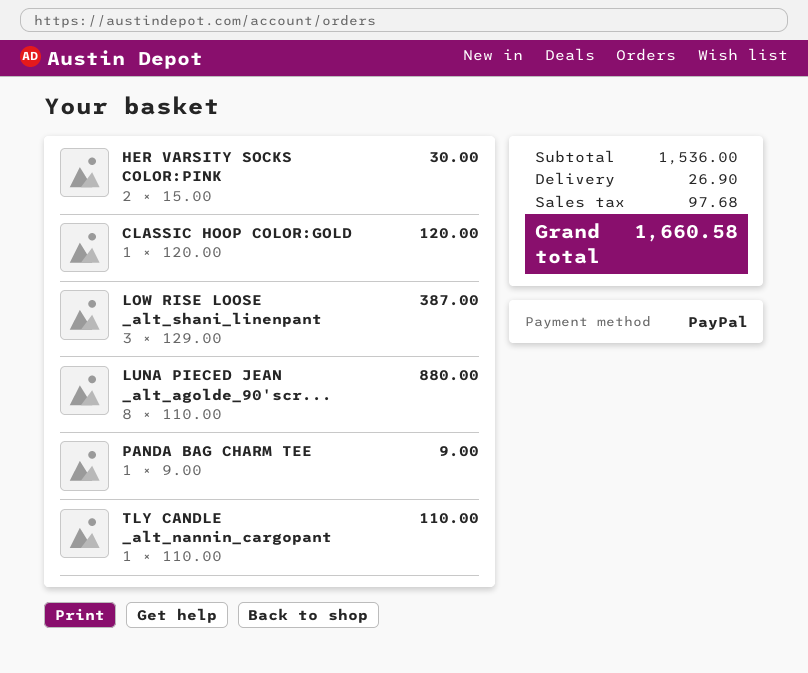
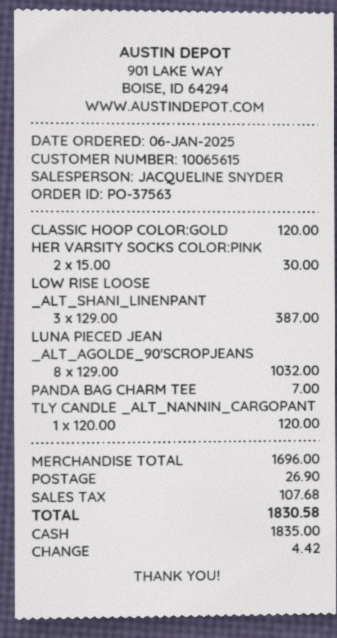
payment method: PayPal -> cash
LUNA PIECED JEAN _alt_agolde_90'scr...: 8 x 110.00 = 880.00 -> 8 x 129.00 = 1032.00
PANDA BAG CHARM TEE: 1 x 9.00 = 9.00 -> 1 x 7.00 = 7.00
TLY CANDLE _alt_nannin_cargopant: 1 x 110.00 = 110.00 -> 1 x 120.00 = 120.00
subtotal: 1536.00 -> 1696.00
tax: 97.68 -> 107.68
total: 1660.58 -> 1830.58

